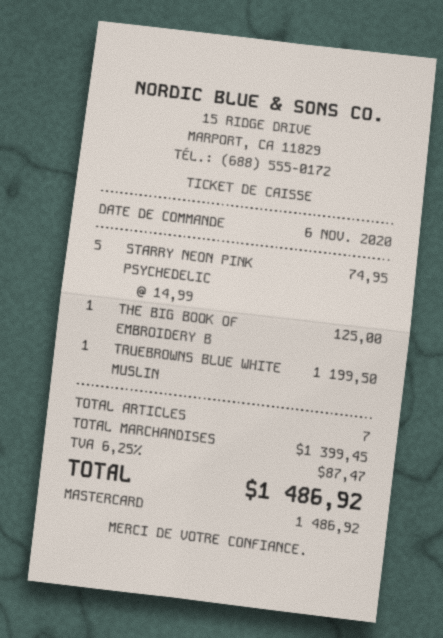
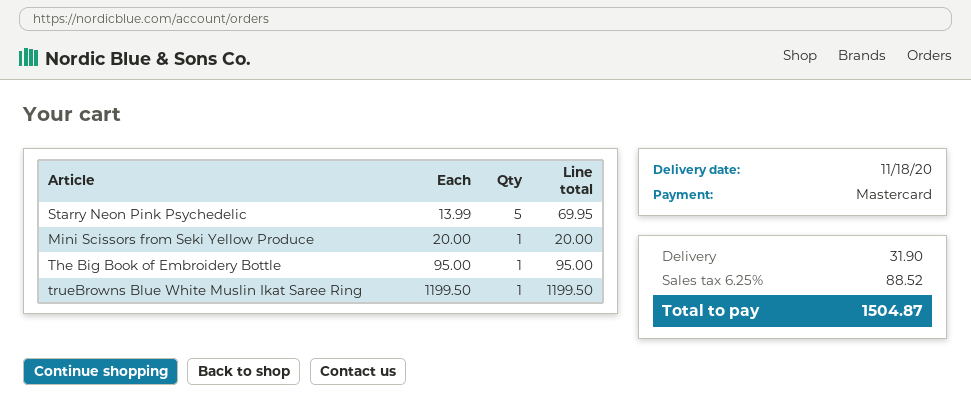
STARRY NEON PINK PSYCHEDELIC: 5 x 14.99 = 74.95 -> 5 x 13.99 = 69.95
THE BIG BOOK OF EMBROIDERY B: 1 x 125.00 = 125.00 -> 1 x 95.00 = 95.00
Mini Scissors from Seki Yellow Produce: none -> 1 x 20.00 = 20.00
shipping: none -> 31.90
tax: 6.25% = 87.47 -> 6.25% = 88.52
total: 1486.92 -> 1504.87

